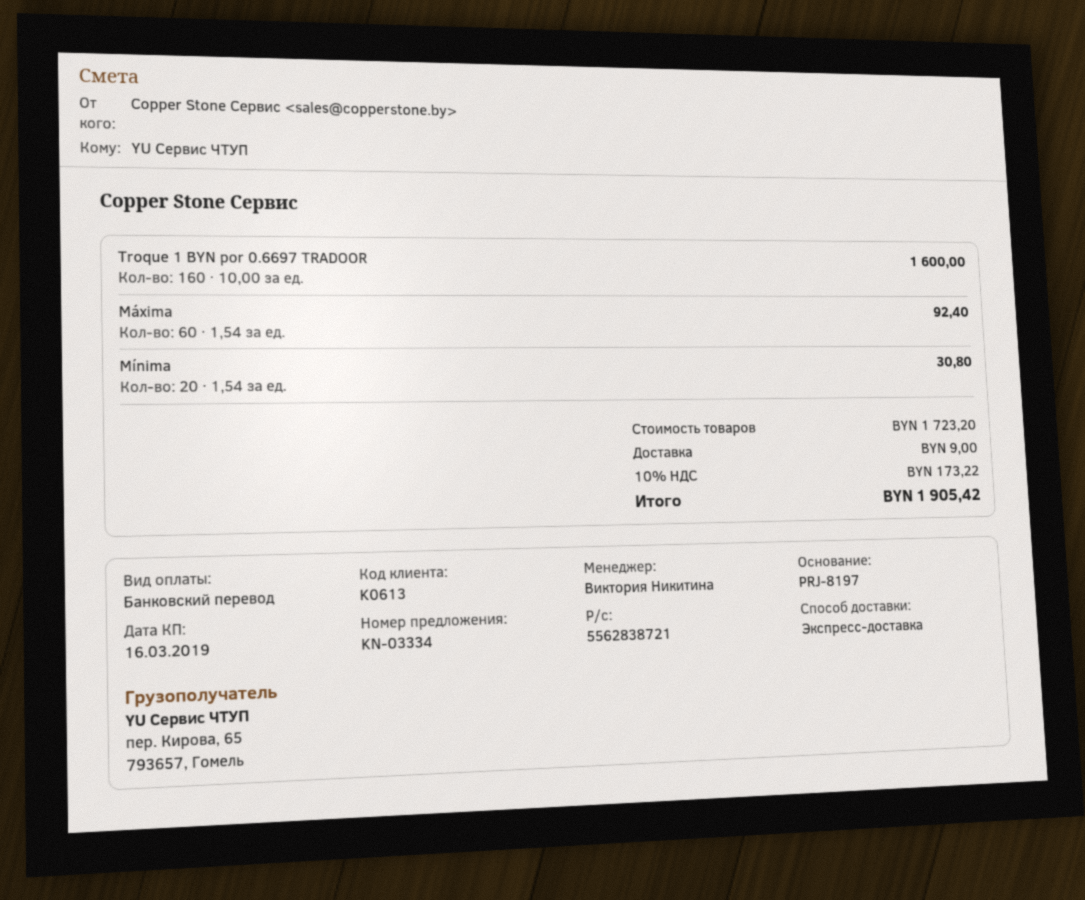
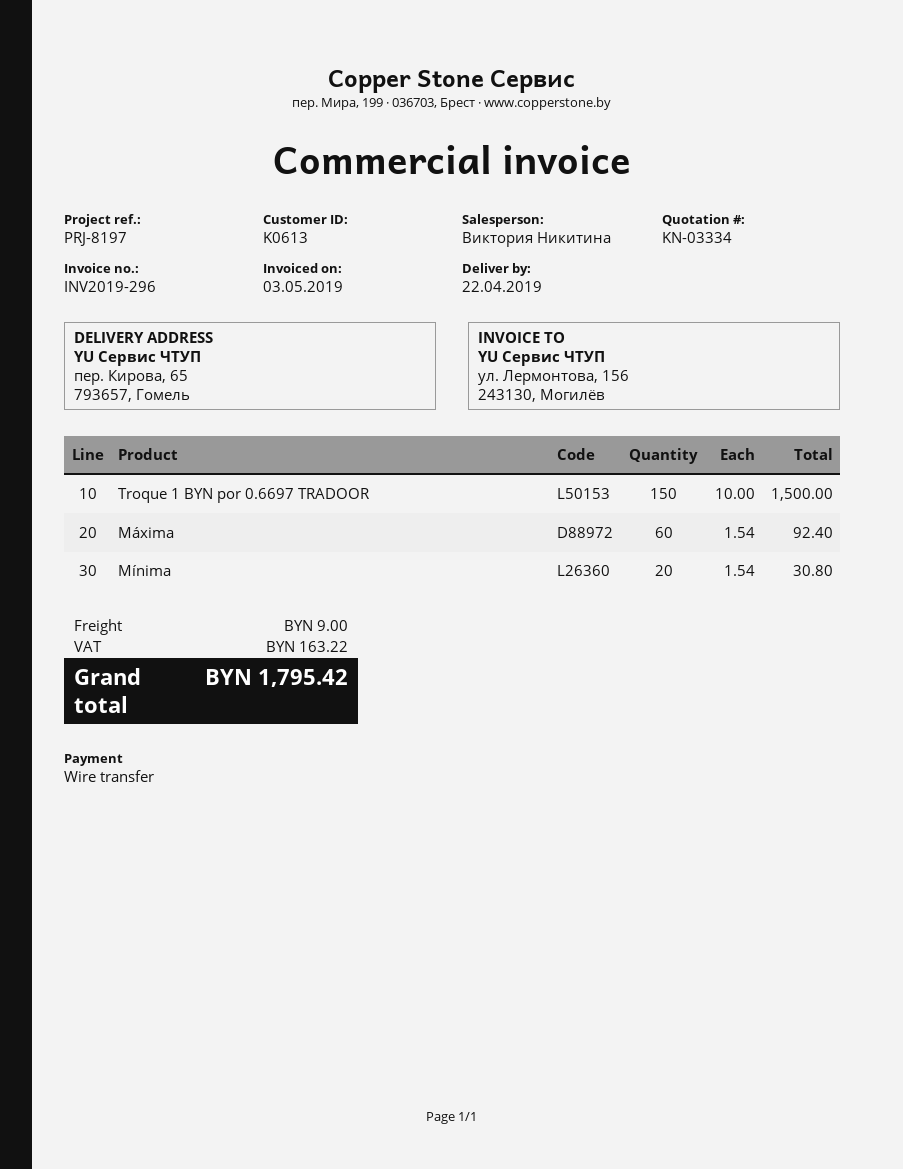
Troque 1 BYN por 0.6697 TRADOOR: 160 x 10.00 = 1600.00 -> 150 x 10.00 = 1500.00
tax: 173.22 -> 163.22
total: 1905.42 -> 1795.42

